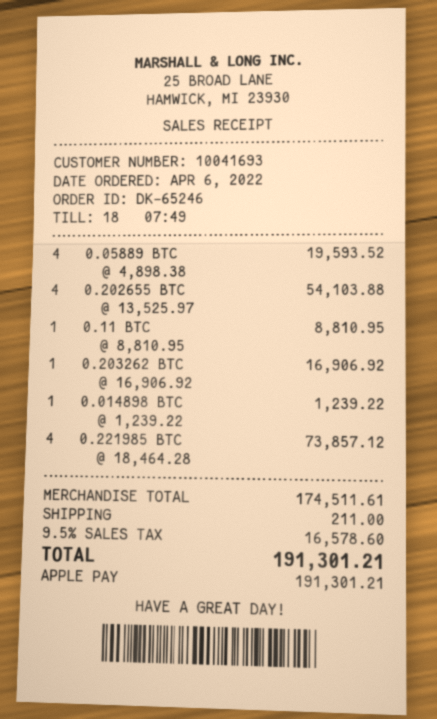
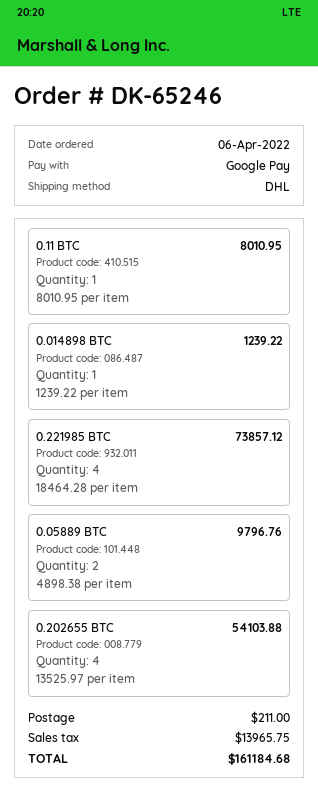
payment method: Apple Pay -> Google Pay
0.05889 BTC: 4 x 4898.38 = 19593.52 -> 2 x 4898.38 = 9796.76
0.11 BTC: 1 x 8810.95 = 8810.95 -> 1 x 8010.95 = 8010.95
0.203262 BTC: 1 x 16906.92 = 16906.92 -> none
tax: 16578.60 -> 13965.75
total: 191301.21 -> 161184.68

